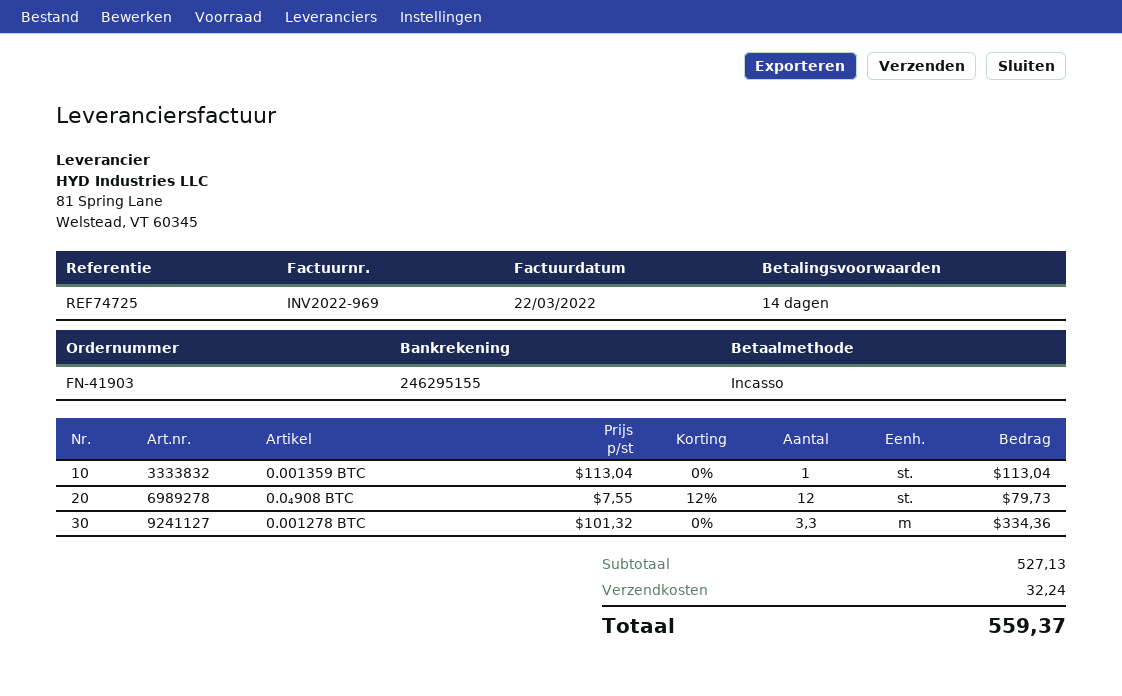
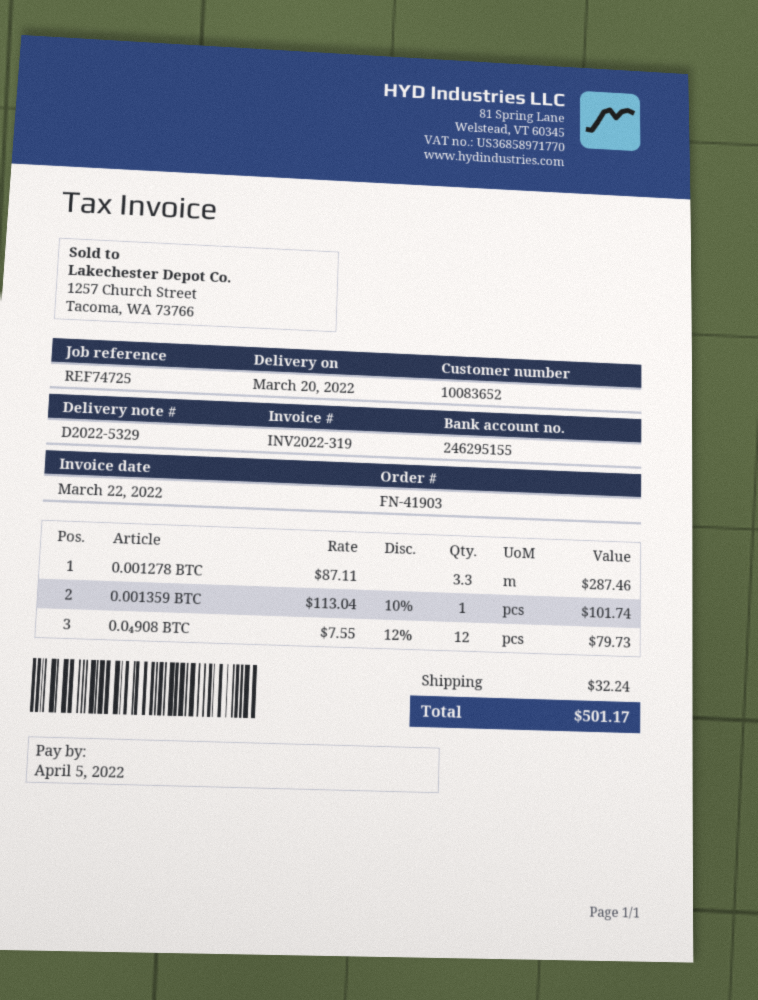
invoice number: INV2022-969 -> INV2022-319
0.001359 BTC: 1 x 113.04 = 113.04 -> 1 x 113.04 - 10% = 101.74
0.001278 BTC: 3.3 x 101.32 = 334.36 -> 3.3 x 87.11 = 287.46
total: 559.37 -> 501.17

